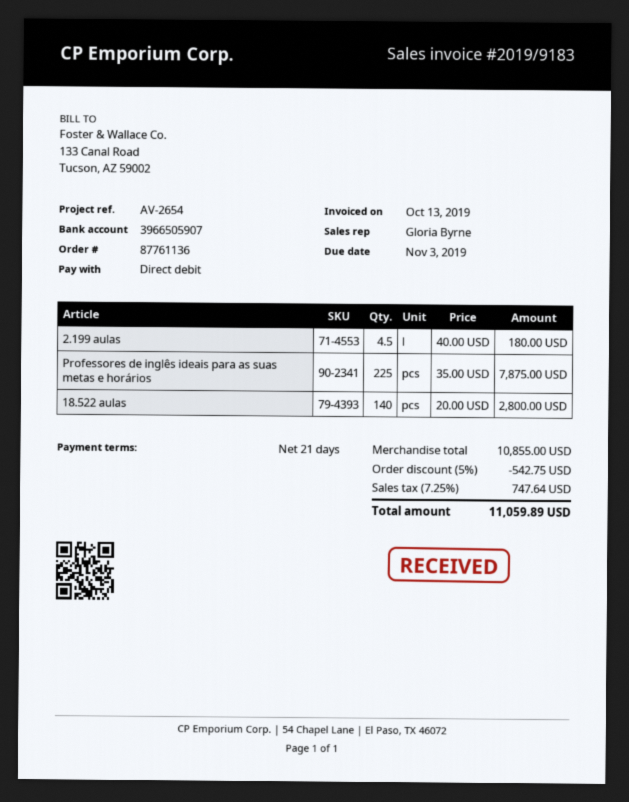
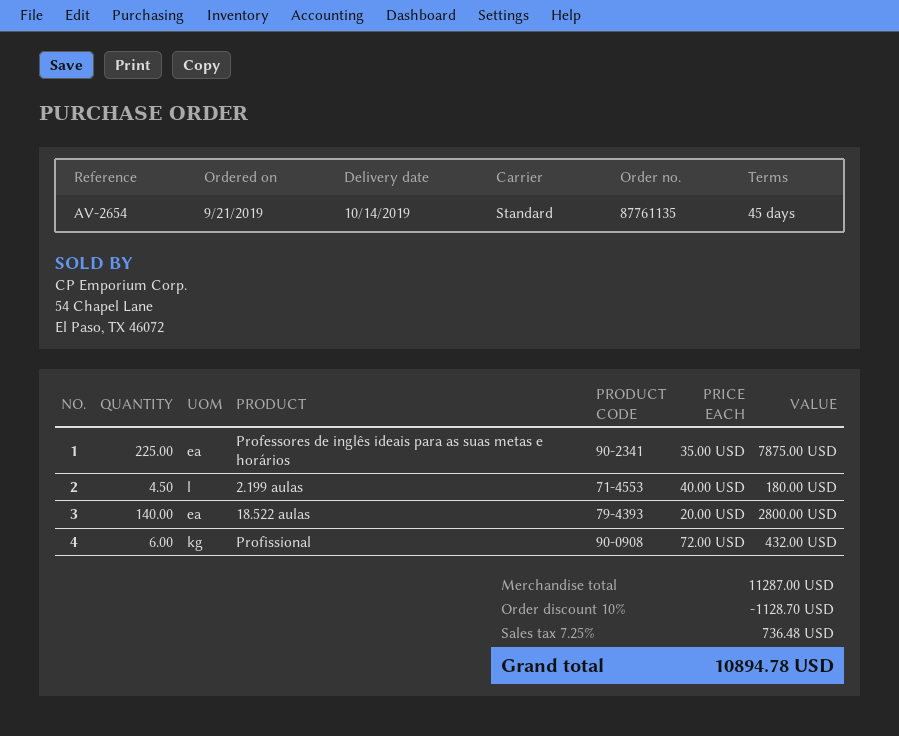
order number: 87761136 -> 87761135
payment terms: 21 days -> 45 days
Profissional: none -> 6 x 72.00 = 432.00
subtotal: 10855.00 -> 11287.00
discount: 5% = 542.75 -> 10% = 1128.70
tax: 7.25% = 747.64 -> 7.25% = 736.48
total: 11059.89 -> 10894.78

